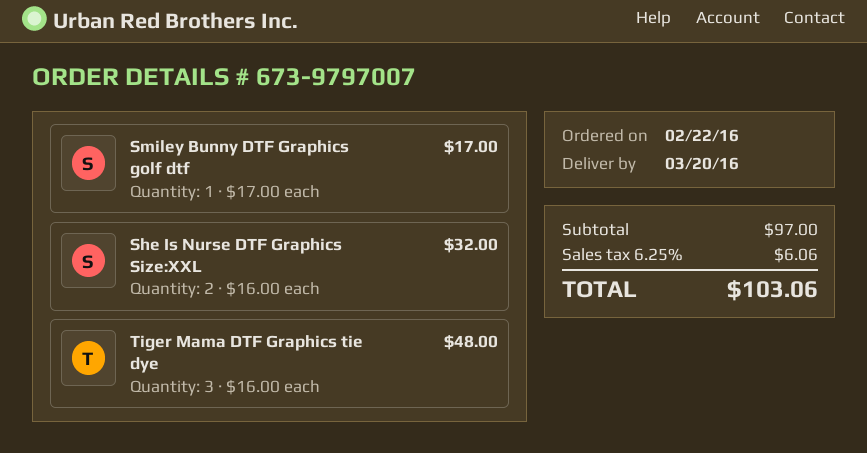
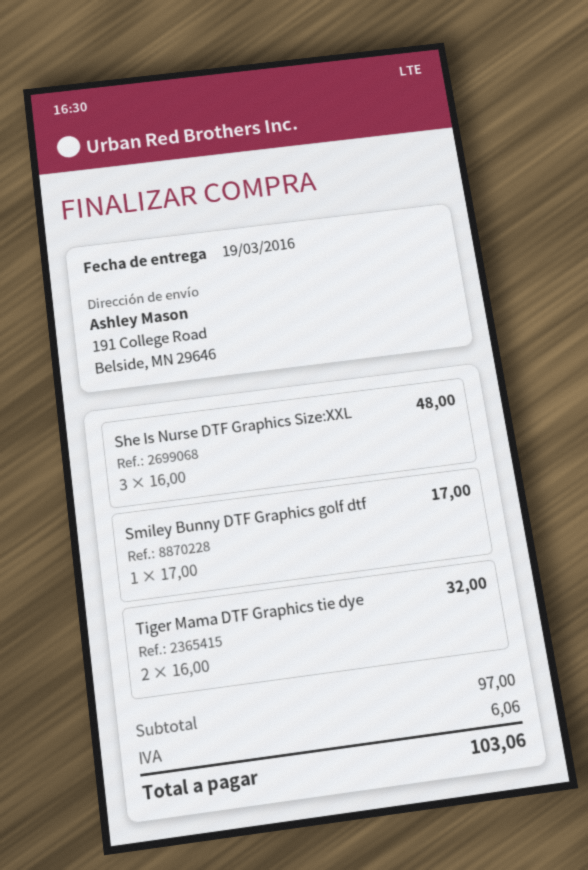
delivery date: 2016-03-20 -> 2016-03-19
She Is Nurse DTF Graphics Size:XXL: 2 x 16.00 = 32.00 -> 3 x 16.00 = 48.00
Tiger Mama DTF Graphics tie dye: 3 x 16.00 = 48.00 -> 2 x 16.00 = 32.00

